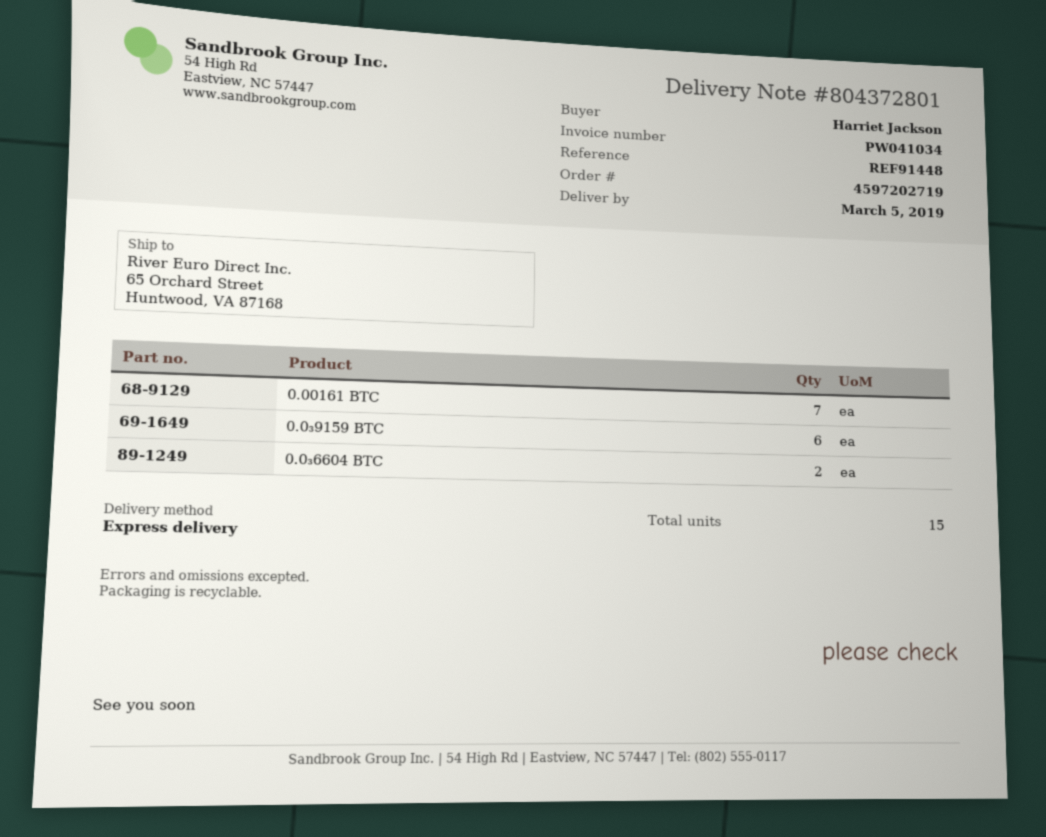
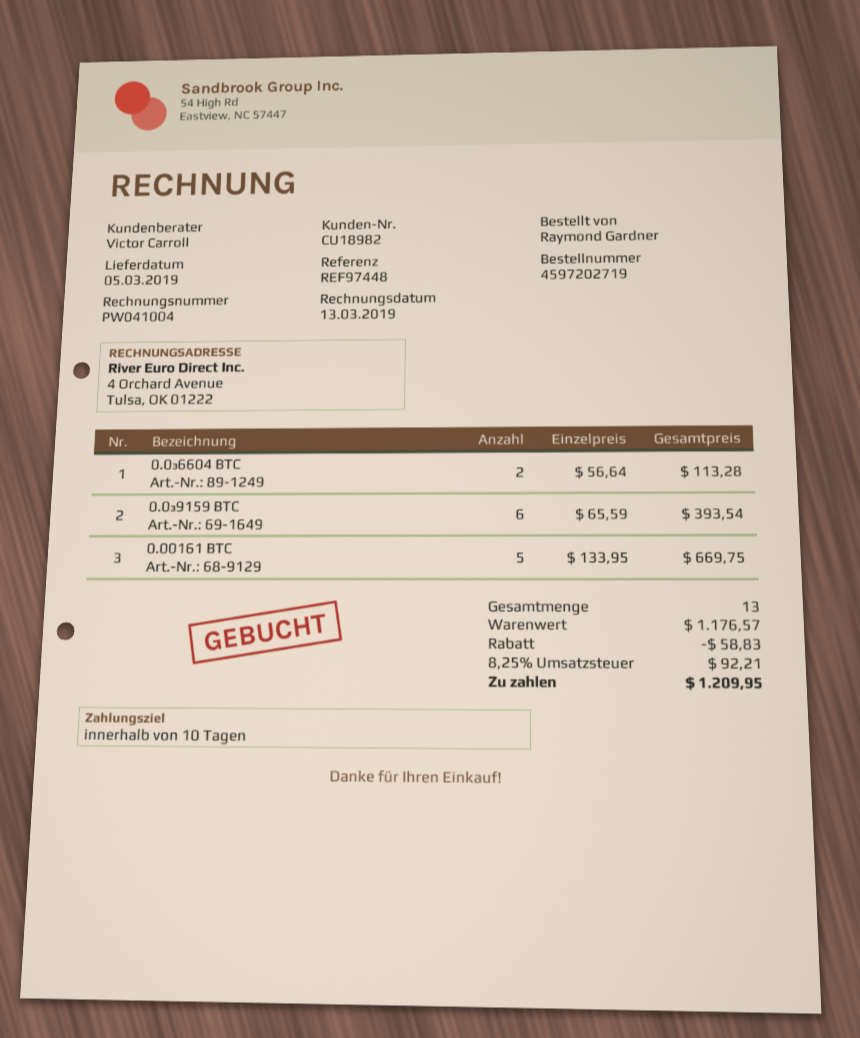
invoice number: PW041034 -> PW041004
reference: REF91448 -> REF97448
ordered by: Harriet Jackson -> Raymond Gardner
0.00161 BTC: 7 -> 5
total quantity: 15 -> 13

